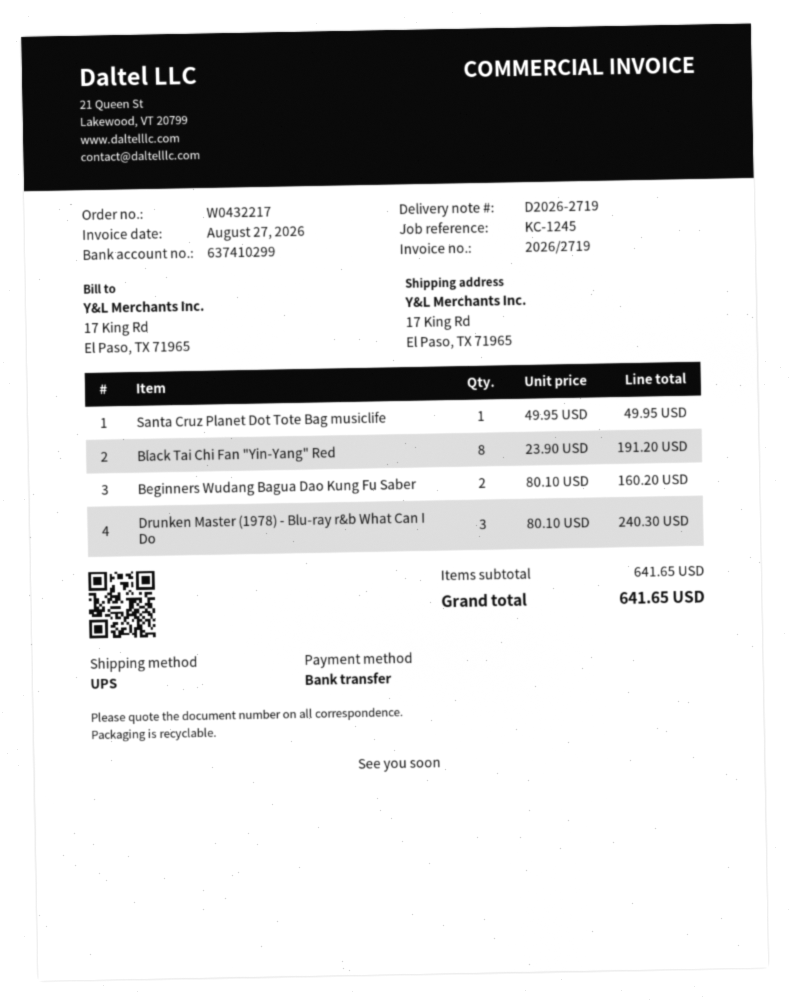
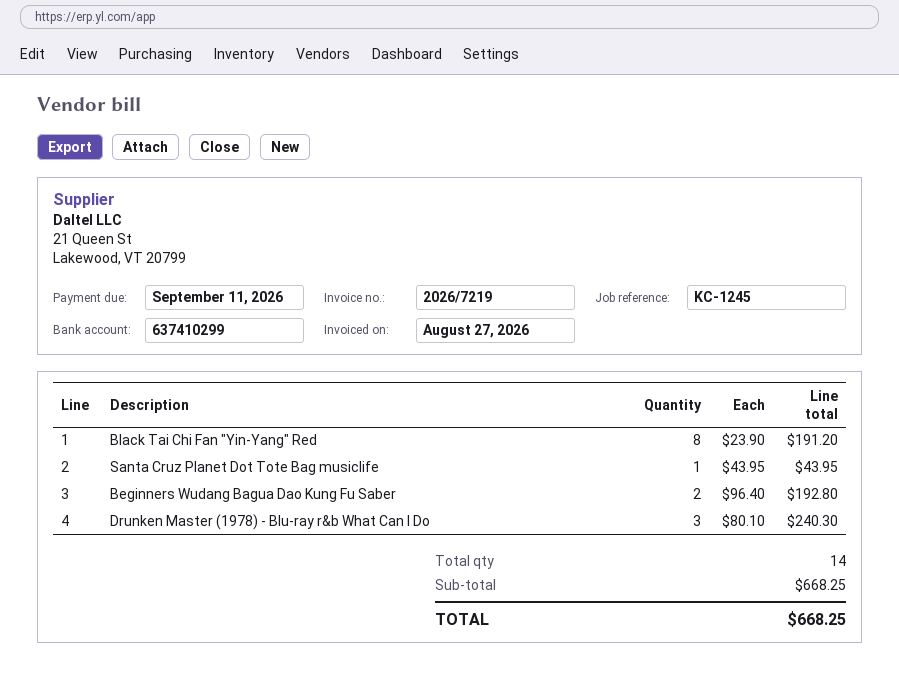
invoice number: 2026/2719 -> 2026/7219
Santa Cruz Planet Dot Tote Bag musiclife: 1 x 49.95 = 49.95 -> 1 x 43.95 = 43.95
Beginners Wudang Bagua Dao Kung Fu Saber: 2 x 80.10 = 160.20 -> 2 x 96.40 = 192.80
subtotal: 641.65 -> 668.25
total: 641.65 -> 668.25

